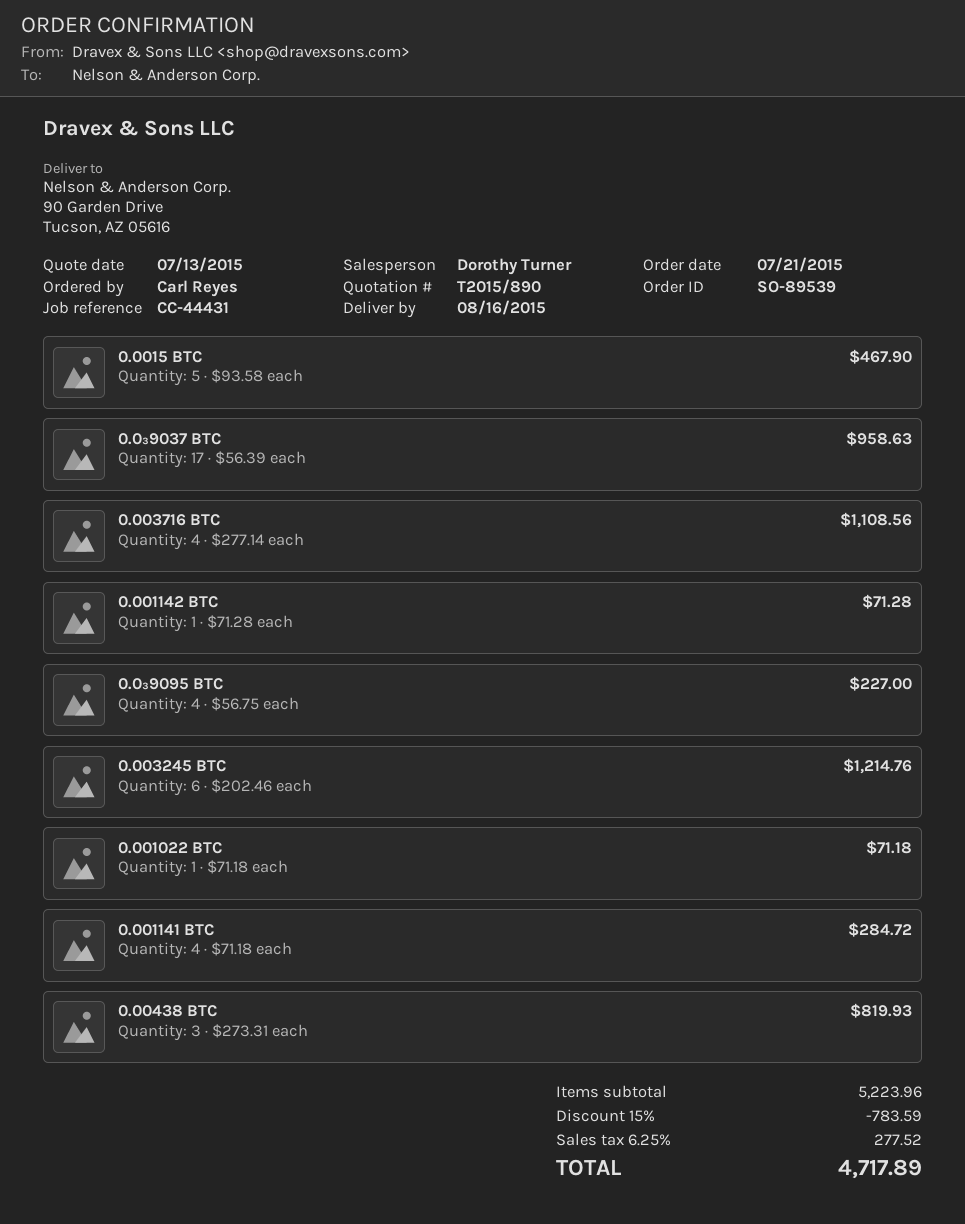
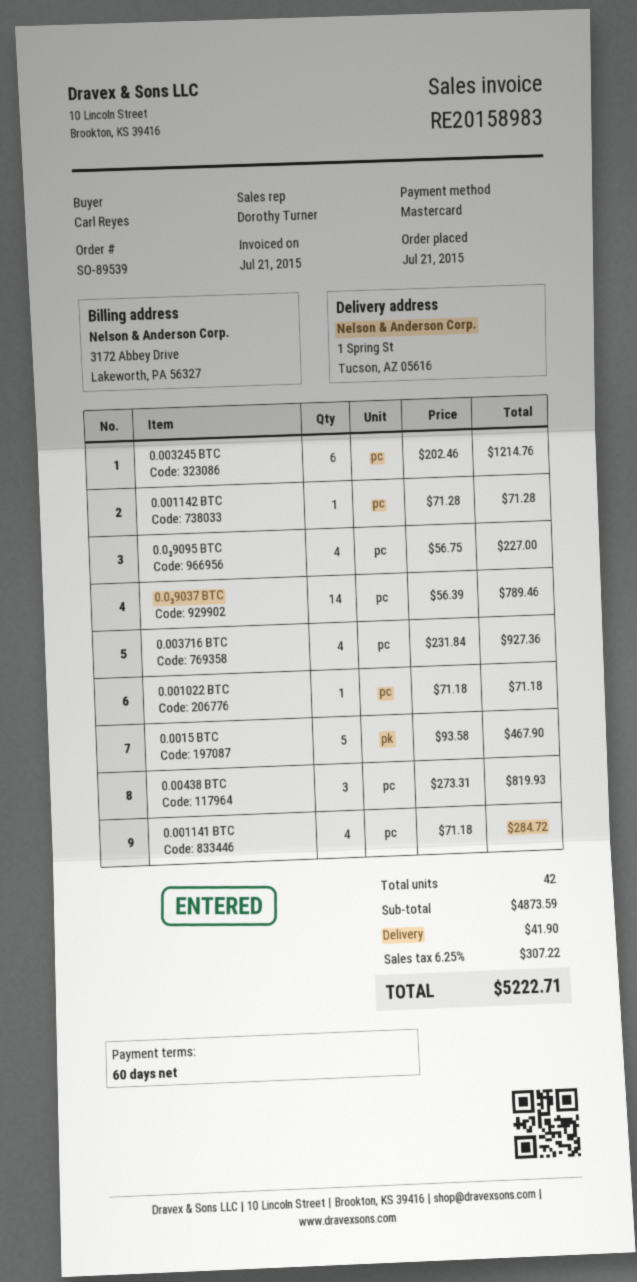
ship to: 90 Garden Drive, Tucson, AZ 05616 -> 1 Spring St, Tucson, AZ 05616
0.0₃9037 BTC: 17 x 56.39 = 958.63 -> 14 x 56.39 = 789.46
0.003716 BTC: 4 x 277.14 = 1108.56 -> 4 x 231.84 = 927.36
subtotal: 5223.96 -> 4873.59
discount: 15% = 783.59 -> none
shipping: none -> 41.90
tax: 6.25% = 277.52 -> 6.25% = 307.22
total: 4717.89 -> 5222.71

